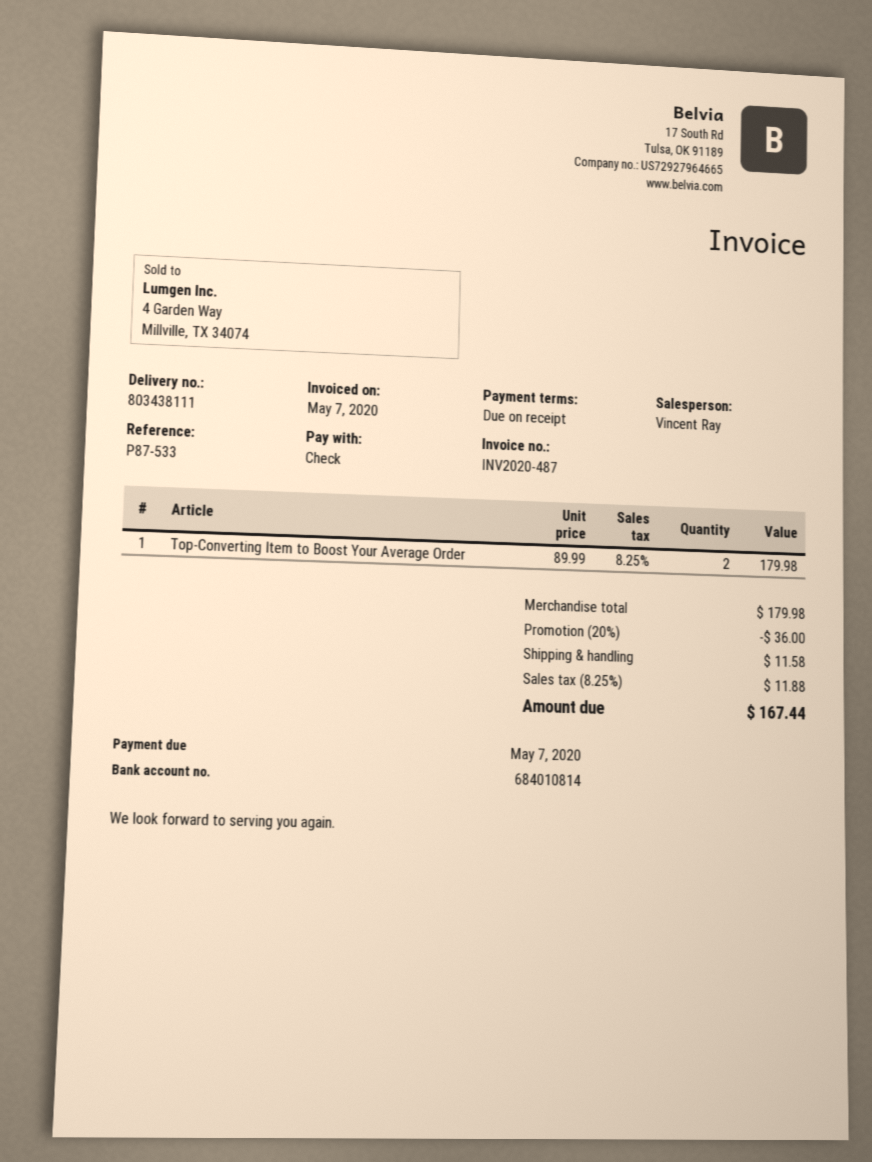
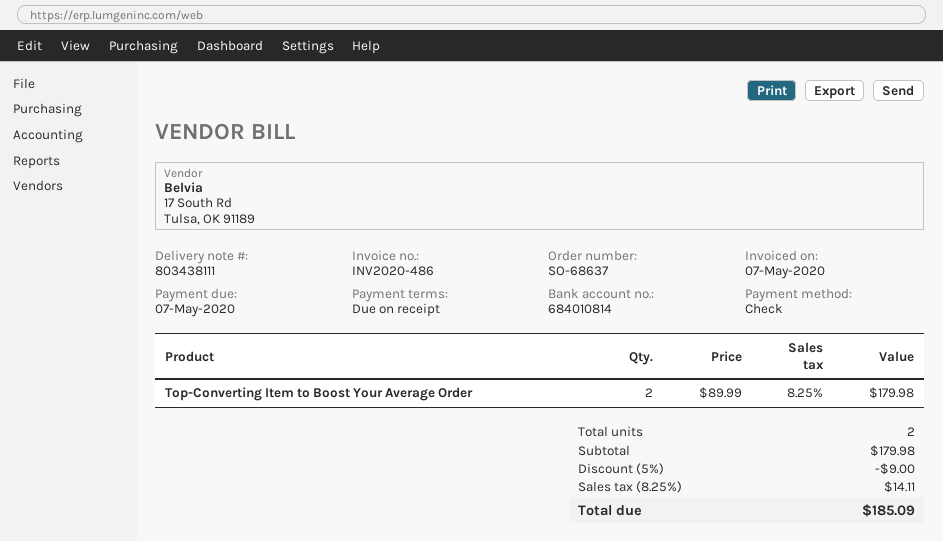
invoice number: INV2020-487 -> INV2020-486
discount: 20% = 36.00 -> 5% = 9.00
shipping: 11.58 -> none
tax: 8.25% = 11.88 -> 8.25% = 14.11
total: 167.44 -> 185.09

